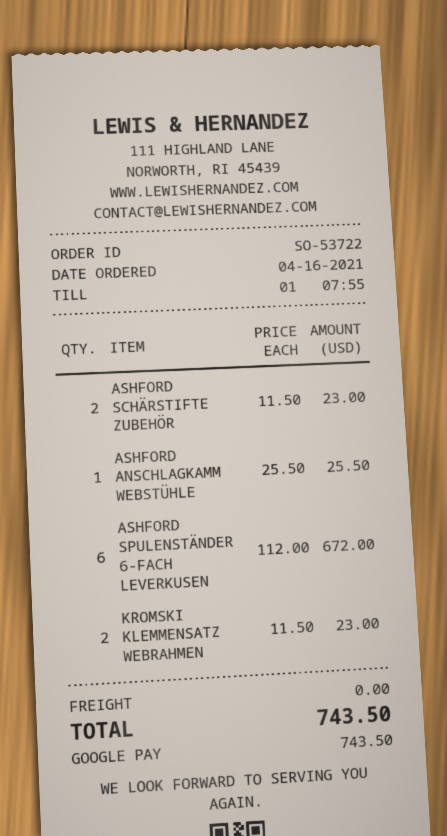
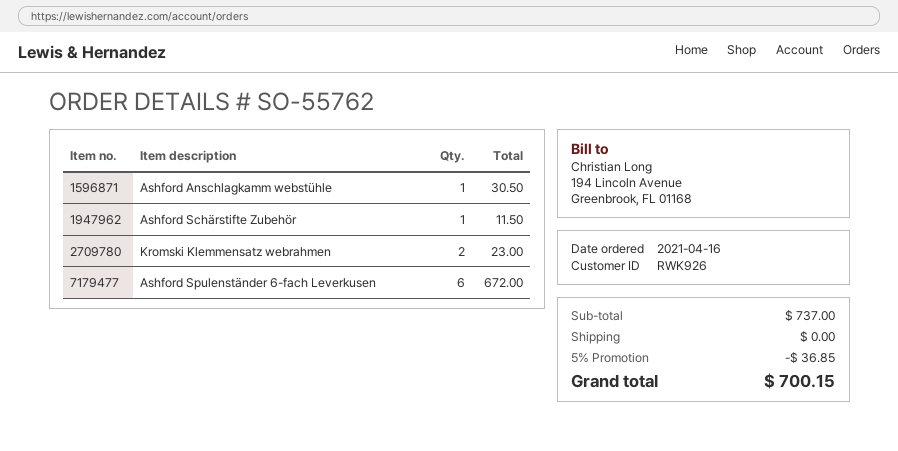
order number: SO-53722 -> SO-55762
ASHFORD SCHÄRSTIFTE ZUBEHÖR: 2 for 23.00 -> 1 for 11.50
ASHFORD ANSCHLAGKAMM WEBSTÜHLE: 1 for 25.50 -> 1 for 30.50
discount: none -> 5% = 36.85
total: 743.50 -> 700.15

